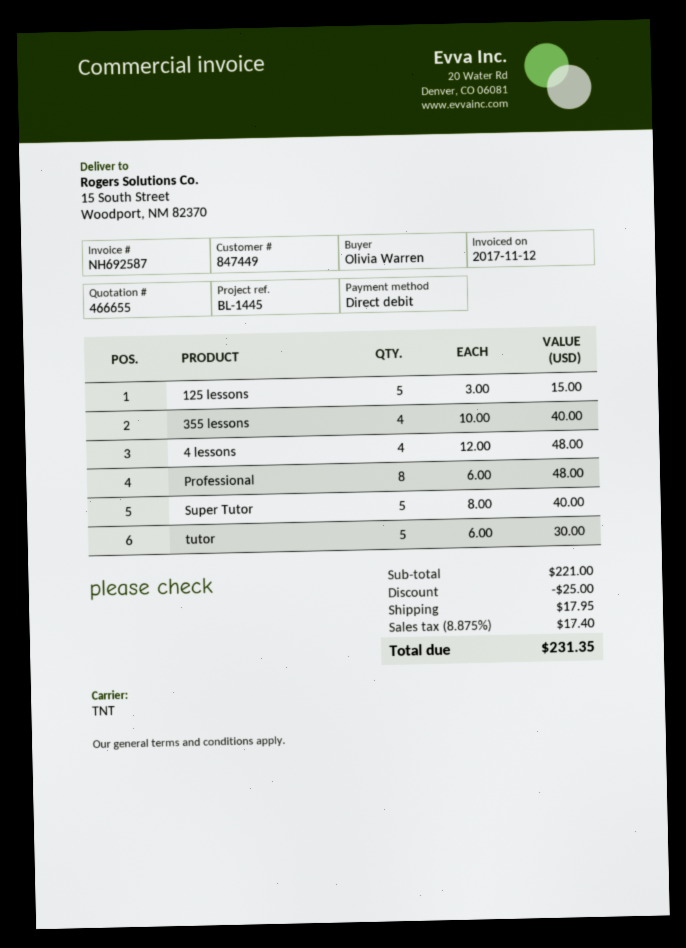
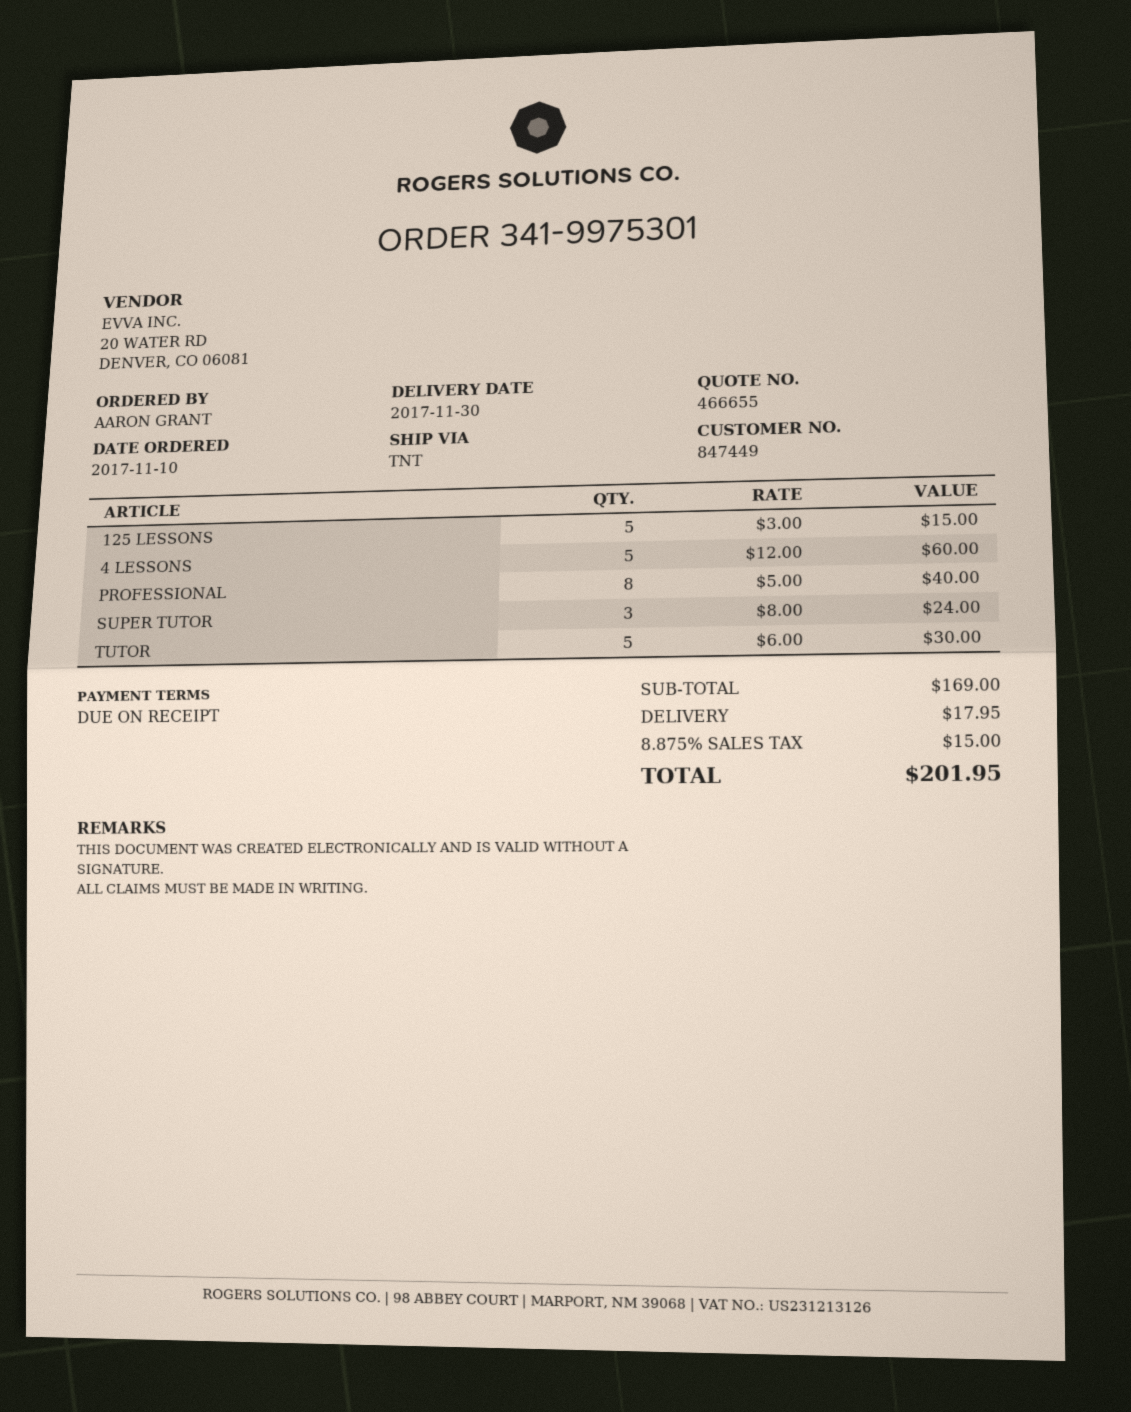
ordered by: Olivia Warren -> AARON GRANT
355 lessons: 4 x 10.00 = 40.00 -> none
4 lessons: 4 x 12.00 = 48.00 -> 5 x 12.00 = 60.00
Professional: 8 x 6.00 = 48.00 -> 8 x 5.00 = 40.00
Super Tutor: 5 x 8.00 = 40.00 -> 3 x 8.00 = 24.00
subtotal: 221.00 -> 169.00
discount: 25.00 -> none
tax: 8.875% = 17.40 -> 8.875% = 15.00
total: 231.35 -> 201.95

